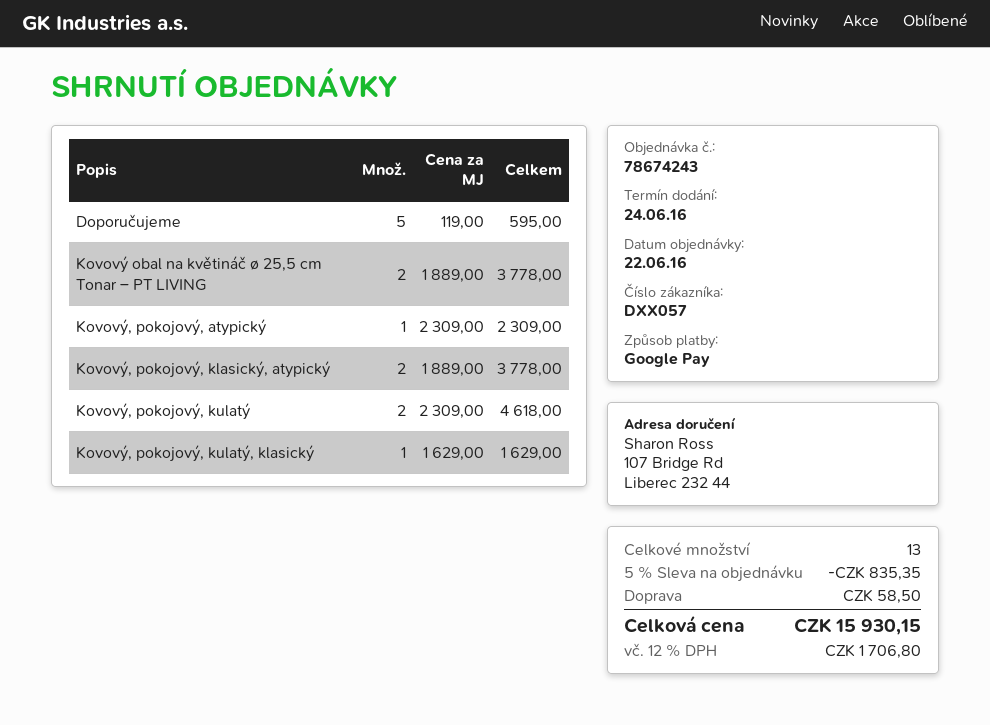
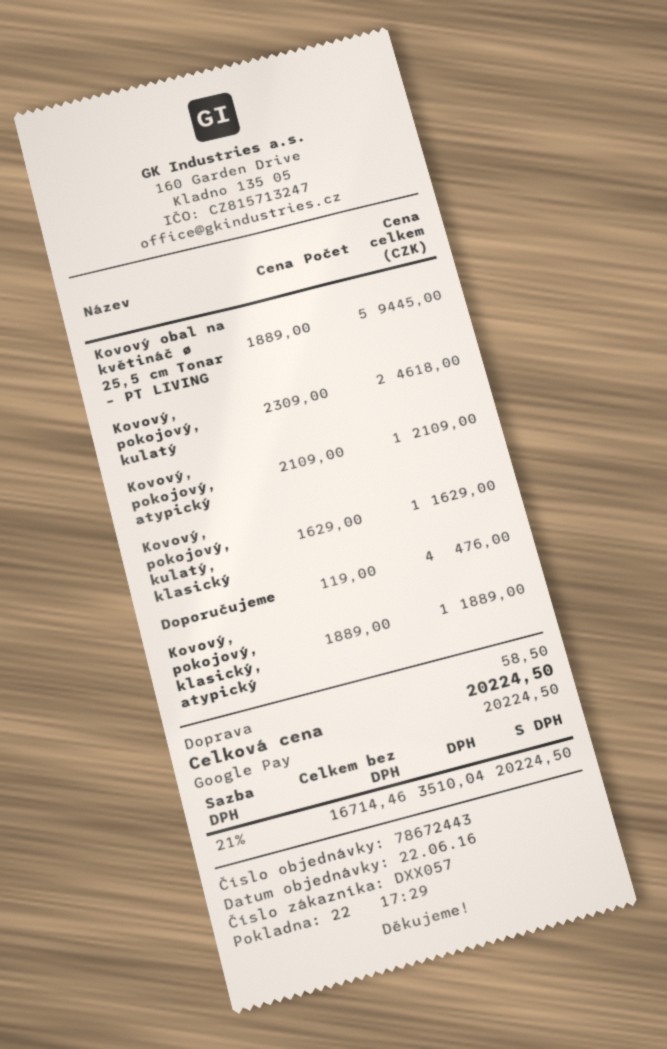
order number: 78674243 -> 78672443
Doporučujeme: 5 x 119.00 = 595.00 -> 4 x 119.00 = 476.00
Kovový obal na květináč ø 25,5 cm Tonar – PT LIVING: 2 x 1889.00 = 3778.00 -> 5 x 1889.00 = 9445.00
Kovový, pokojový, atypický: 1 x 2309.00 = 2309.00 -> 1 x 2109.00 = 2109.00
Kovový, pokojový, klasický, atypický: 2 x 1889.00 = 3778.00 -> 1 x 1889.00 = 1889.00
discount: 5% = 835.35 -> none
tax: 12% = 1706.80 -> 21% = 3510.04
total: 15930.15 -> 20224.50

